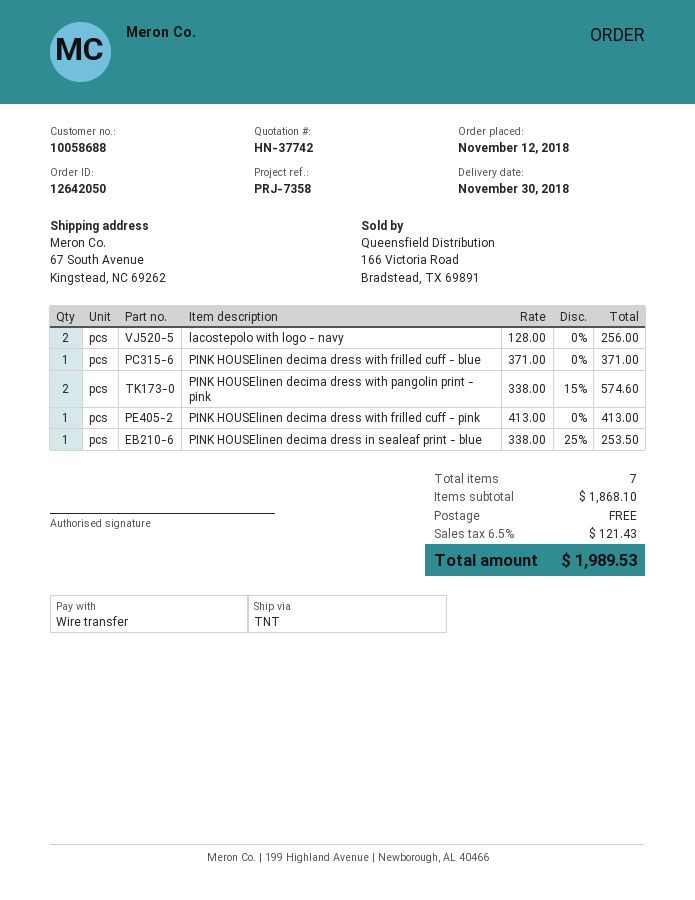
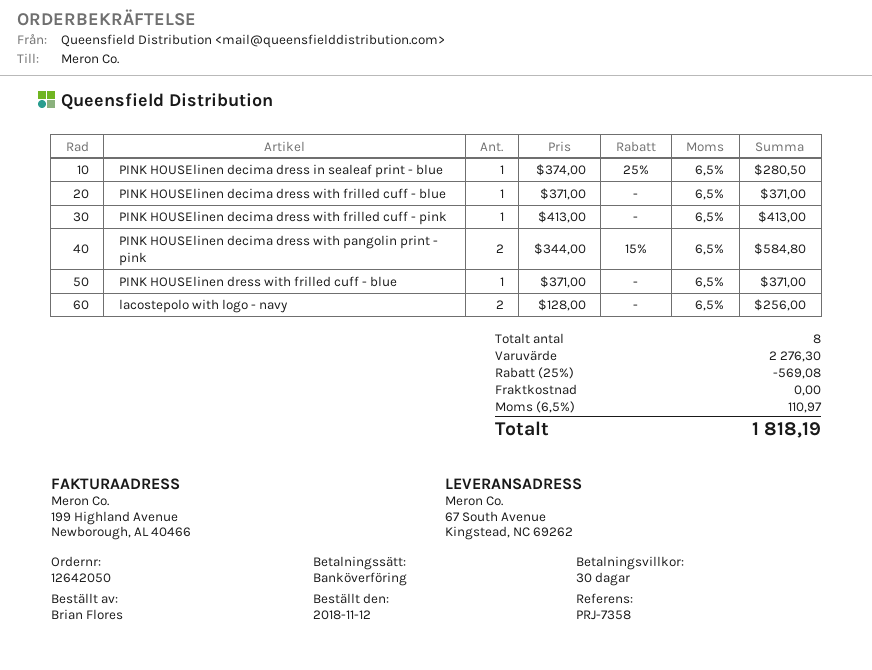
PINK HOUSElinen decima dress with pangolin print - pink: 2 x 338.00 - 15% = 574.60 -> 2 x 344.00 - 15% = 584.80
PINK HOUSElinen decima dress in sealeaf print - blue: 1 x 338.00 - 25% = 253.50 -> 1 x 374.00 - 25% = 280.50
PINK HOUSElinen dress with frilled cuff - blue: none -> 1 x 371.00 = 371.00
total quantity: 7 -> 8
subtotal: 1868.10 -> 2276.30
discount: none -> 25% = 569.08
tax: 6.5% = 121.43 -> 6.5% = 110.97
total: 1989.53 -> 1818.19

